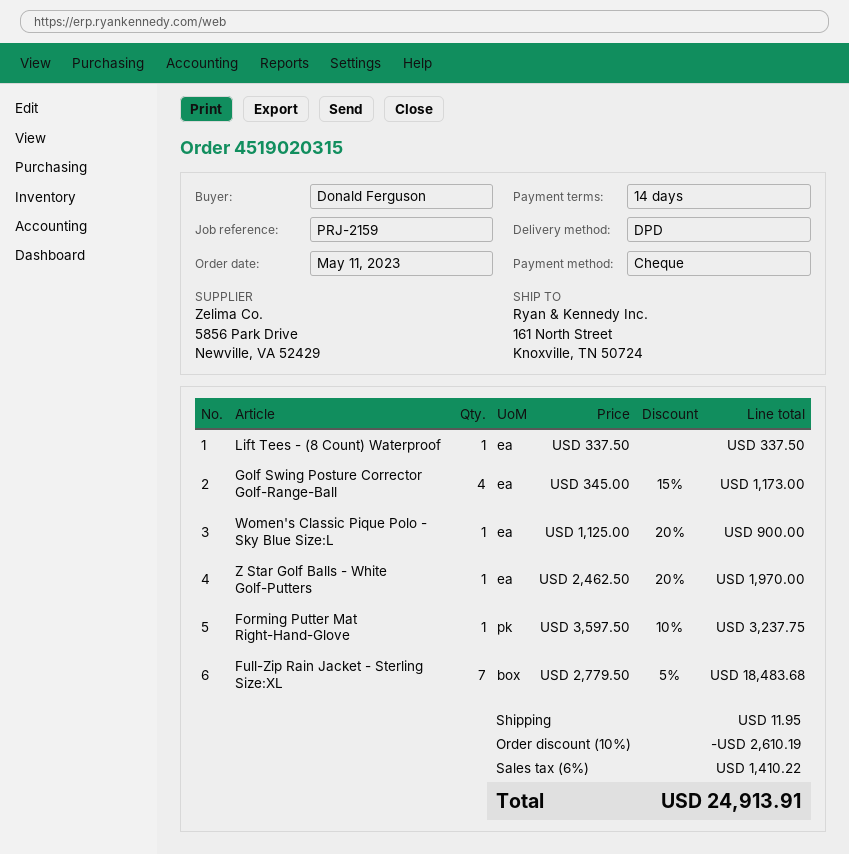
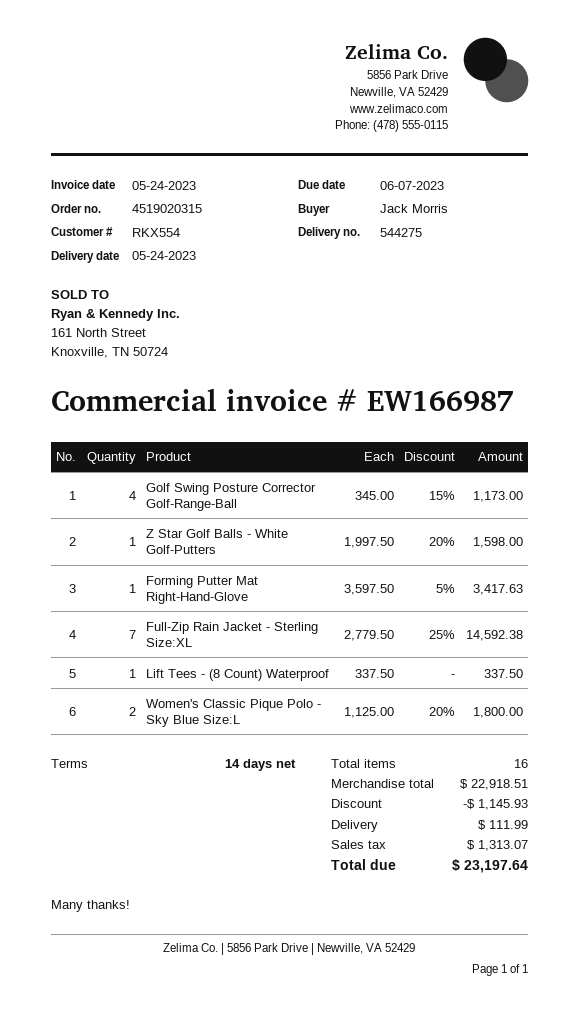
ordered by: Donald Ferguson -> Jack Morris
Women's Classic Pique Polo - Sky Blue Size:L: 1 x 1125.00 - 20% = 900.00 -> 2 x 1125.00 - 20% = 1800.00
Z Star Golf Balls - White Golf-Putters: 1 x 2462.50 - 20% = 1970.00 -> 1 x 1997.50 - 20% = 1598.00
Forming Putter Mat Right-Hand-Glove: 1 x 3597.50 - 10% = 3237.75 -> 1 x 3597.50 - 5% = 3417.63
Full-Zip Rain Jacket - Sterling Size:XL: 7 x 2779.50 - 5% = 18483.68 -> 7 x 2779.50 - 25% = 14592.38
discount: 2610.19 -> 1145.93
shipping: 11.95 -> 111.99
tax: 1410.22 -> 1313.07
total: 24913.91 -> 23197.64

